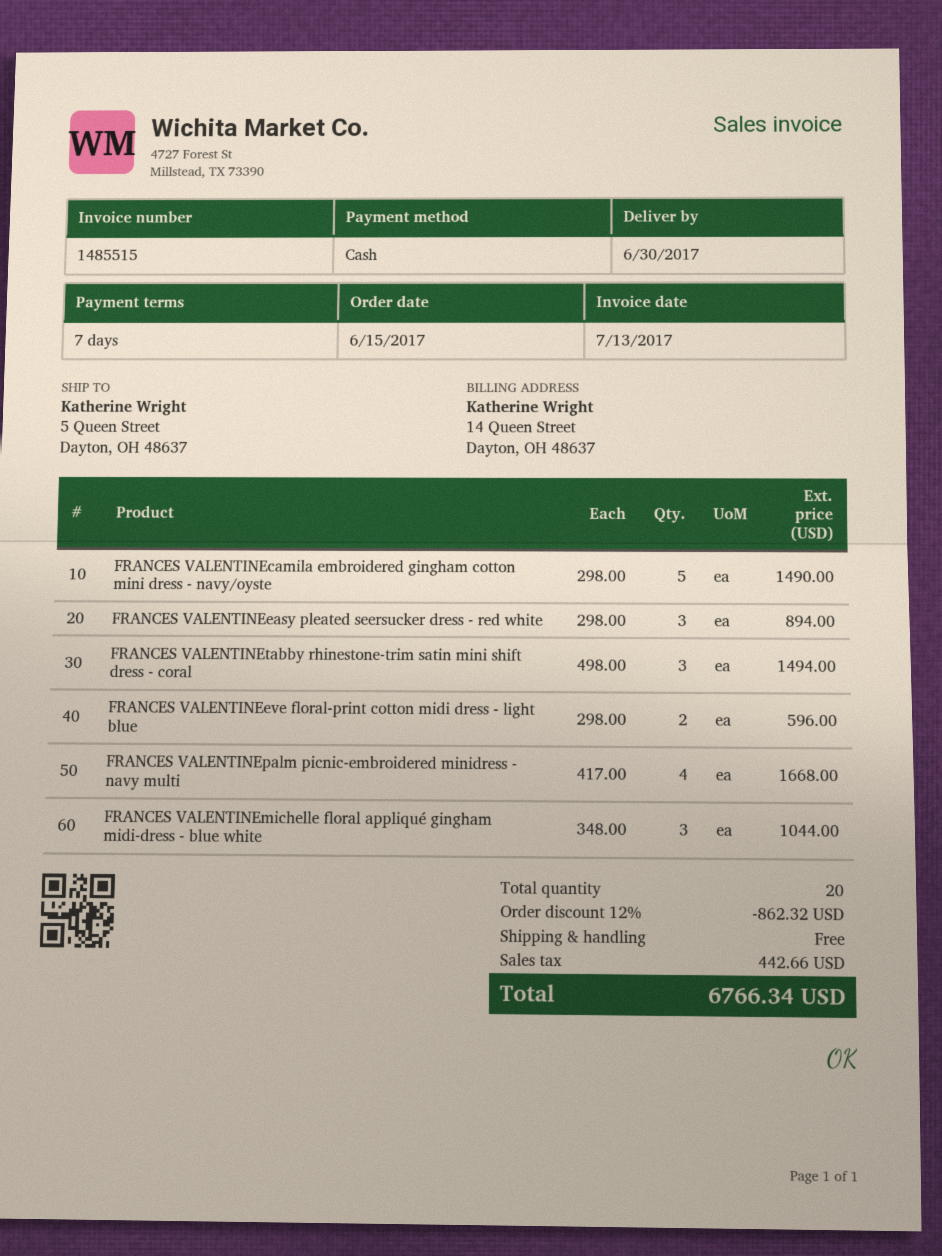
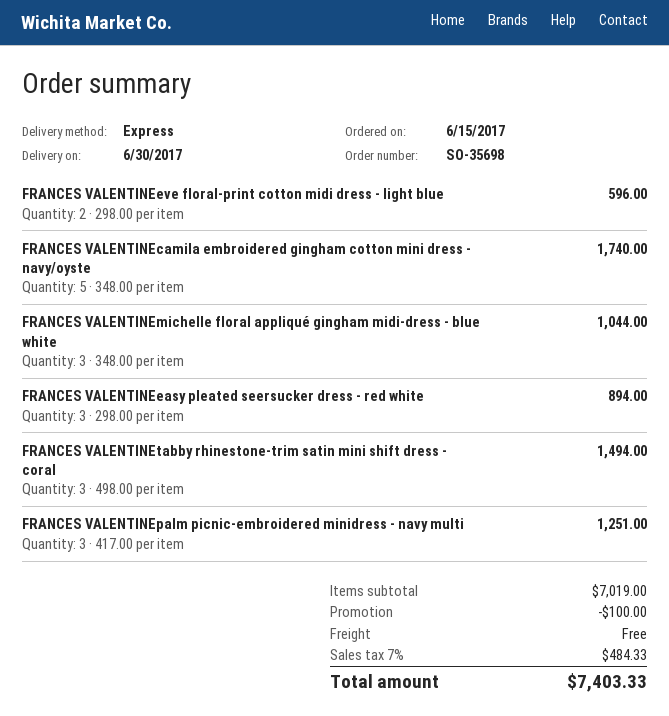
FRANCES VALENTINEcamila embroidered gingham cotton mini dress - navy/oyste: 5 x 298.00 = 1490.00 -> 5 x 348.00 = 1740.00
FRANCES VALENTINEpalm picnic-embroidered minidress - navy multi: 4 x 417.00 = 1668.00 -> 3 x 417.00 = 1251.00
discount: 862.32 -> 100.00
tax: 442.66 -> 484.33
total: 6766.34 -> 7403.33

